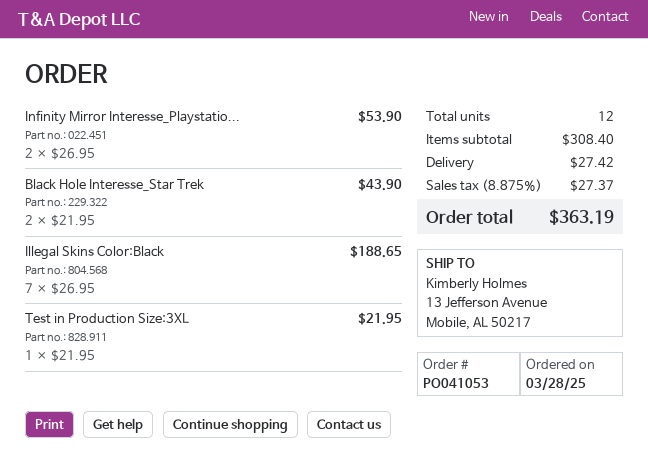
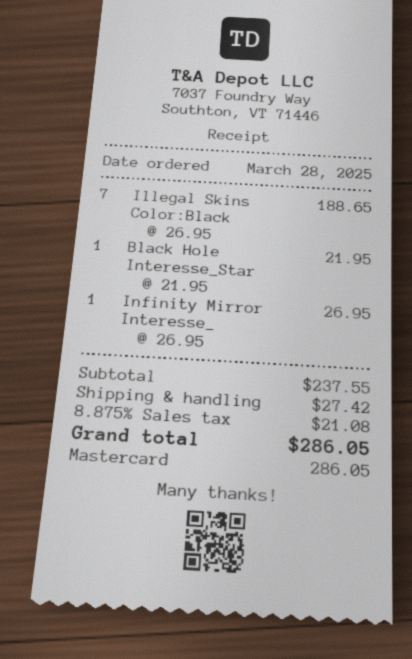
Infinity Mirror Interesse_Playstatio...: 2 x 26.95 = 53.90 -> 1 x 26.95 = 26.95
Black Hole Interesse_Star Trek: 2 x 21.95 = 43.90 -> 1 x 21.95 = 21.95
Test in Production Size:3XL: 1 x 21.95 = 21.95 -> none
subtotal: 308.40 -> 237.55
tax: 8.875% = 27.37 -> 8.875% = 21.08
total: 363.19 -> 286.05

